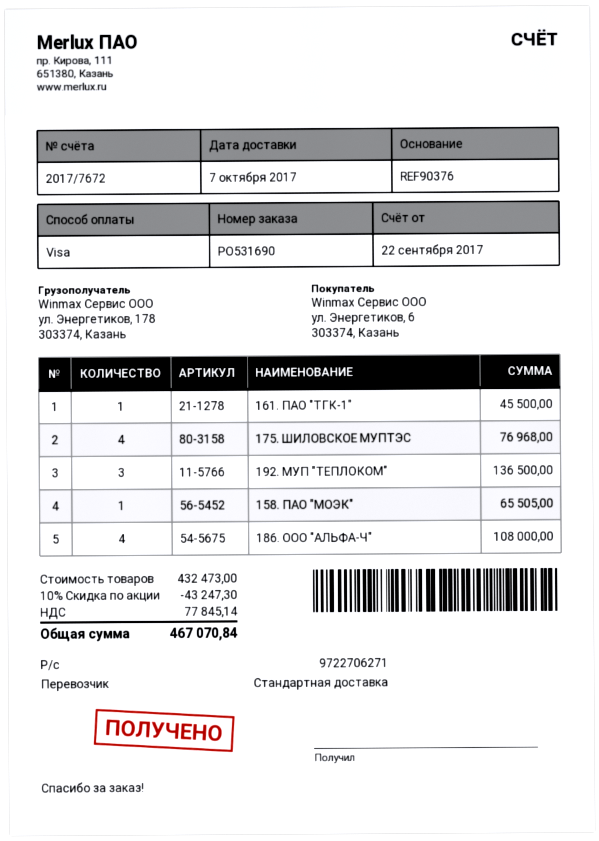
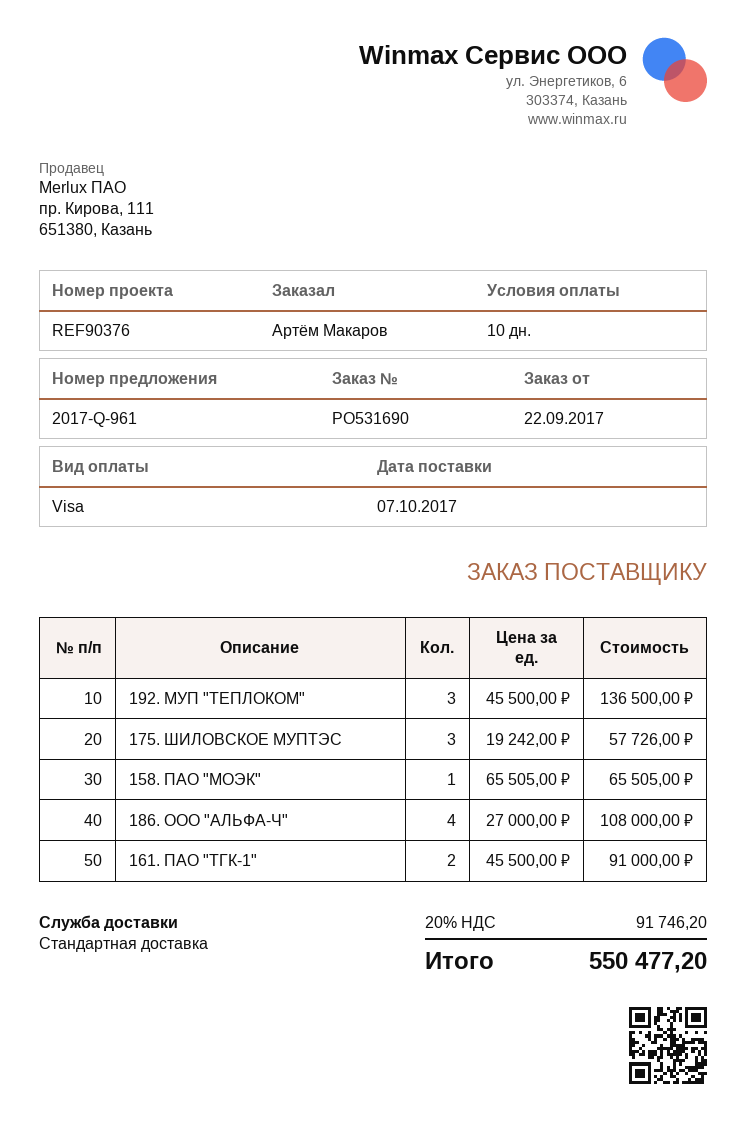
161. ПАО "ТГК-1": 1 for 45500.00 -> 2 for 91000.00
175. ШИЛОВСКОЕ МУПТЭС: 4 for 76968.00 -> 3 for 57726.00
discount: 10% = 43247.30 -> none
tax: 77845.14 -> 91746.20
total: 467070.84 -> 550477.20

